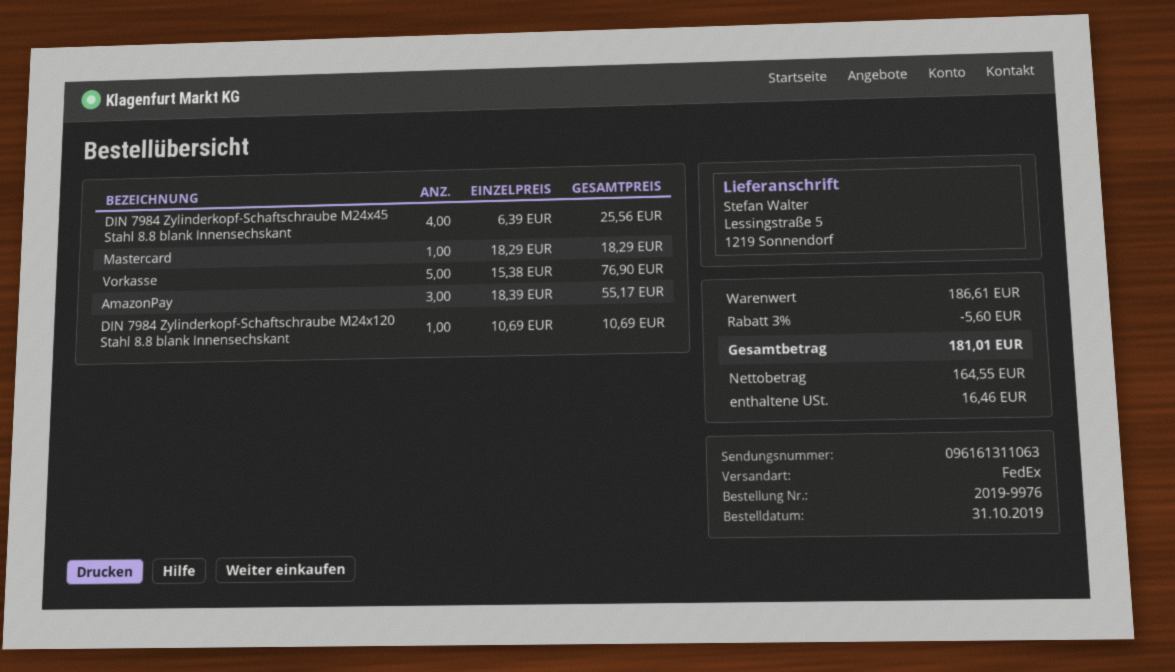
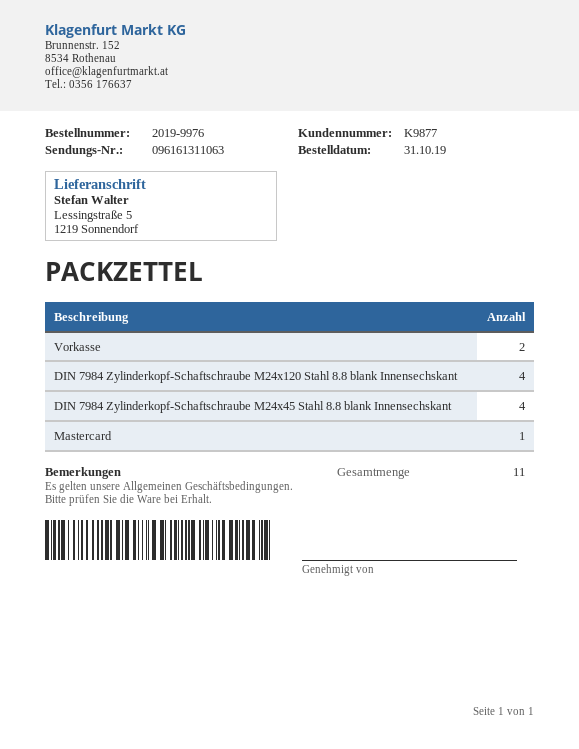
Vorkasse: 5 -> 2
AmazonPay: 3 -> none
DIN 7984 Zylinderkopf-Schaftschraube M24x120 Stahl 8.8 blank Innensechskant: 1 -> 4

